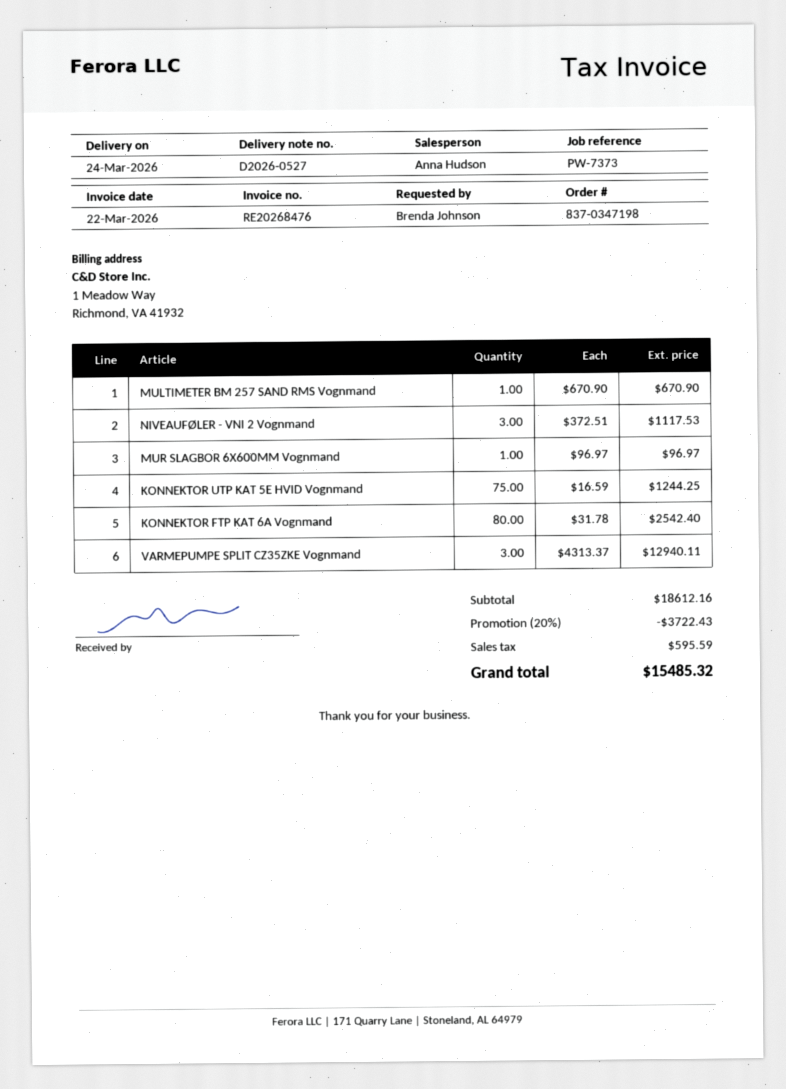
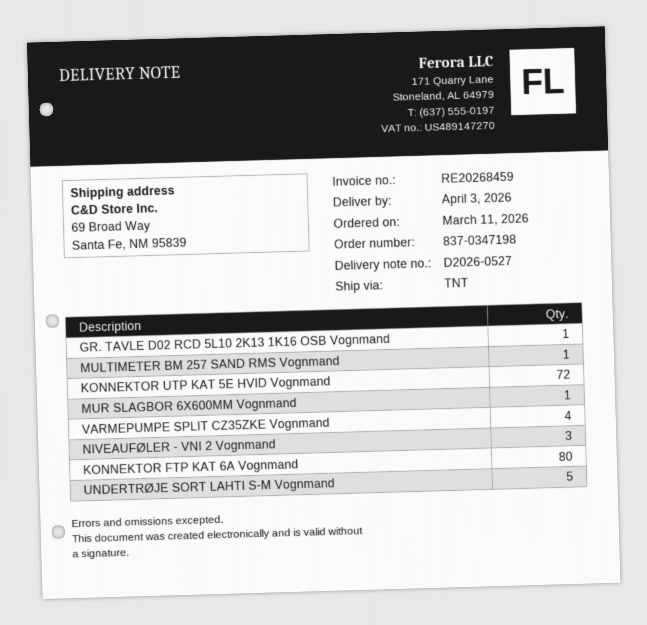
delivery date: 2026-03-24 -> 2026-04-03
invoice number: RE20268476 -> RE20268459
KONNEKTOR UTP KAT 5E HVID Vognmand: 75 -> 72
VARMEPUMPE SPLIT CZ35ZKE Vognmand: 3 -> 4
GR. TAVLE D02 RCD 5L10 2K13 1K16 OSB Vognmand: none -> 1
UNDERTRØJE SORT LAHTI S-M Vognmand: none -> 5

